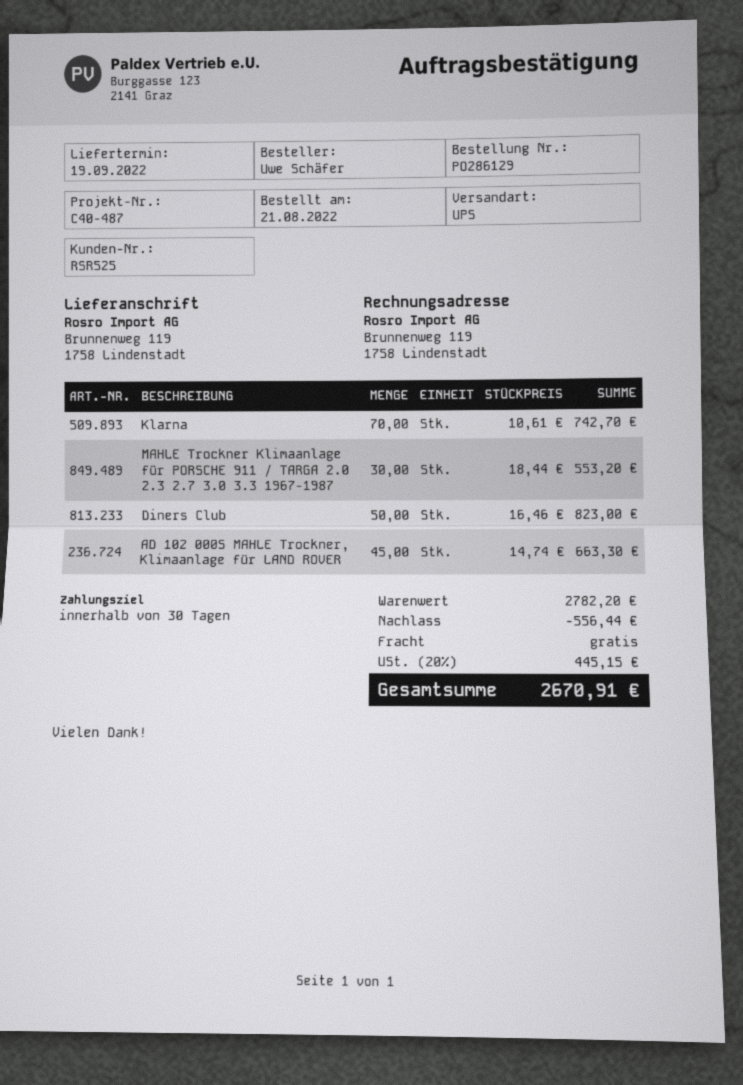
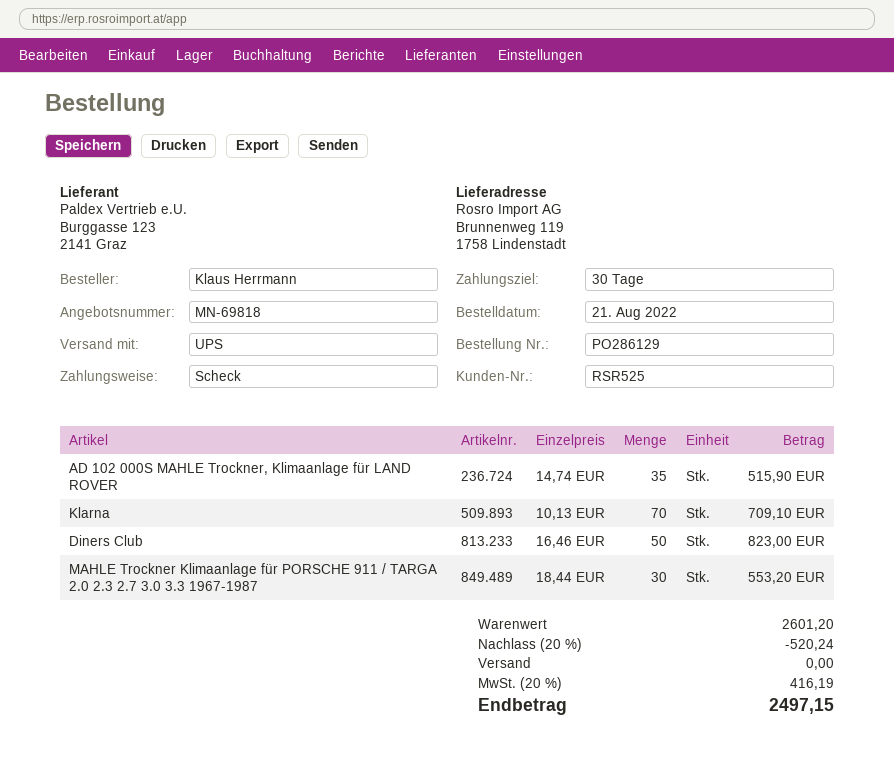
ordered by: Uwe Schäfer -> Klaus Herrmann
Klarna: 70 x 10.61 = 742.70 -> 70 x 10.13 = 709.10
AD 102 000S MAHLE Trockner, Klimaanlage für LAND ROVER: 45 x 14.74 = 663.30 -> 35 x 14.74 = 515.90
subtotal: 2782.20 -> 2601.20
discount: 556.44 -> 520.24
tax: 20% = 445.15 -> 20% = 416.19
total: 2670.91 -> 2497.15

